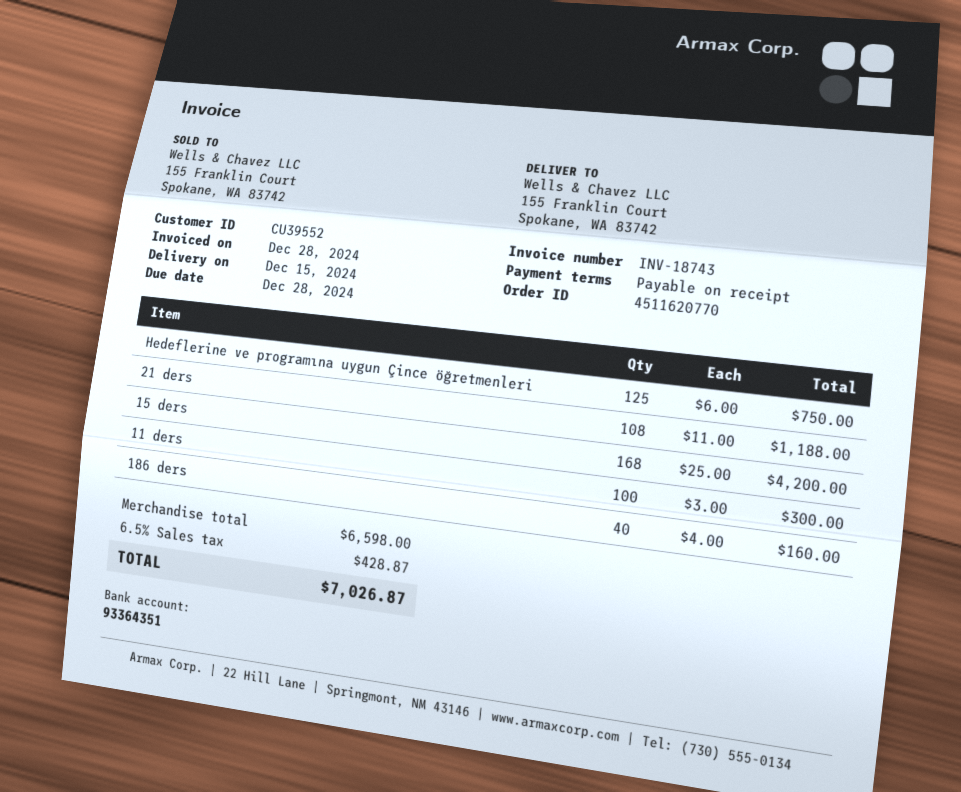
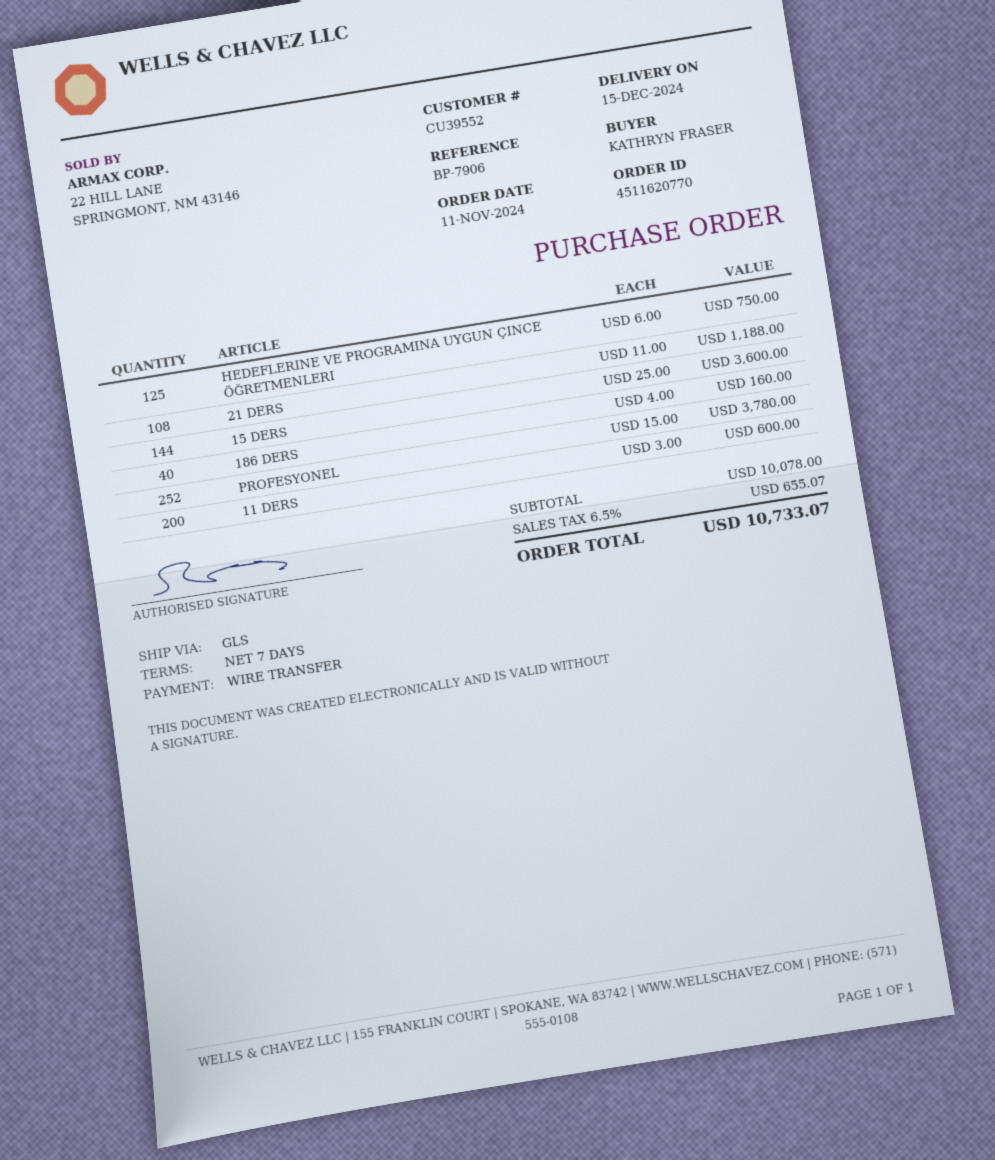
payment terms: on receipt -> 7 days
15 ders: 168 x 25.00 = 4200.00 -> 144 x 25.00 = 3600.00
11 ders: 100 x 3.00 = 300.00 -> 200 x 3.00 = 600.00
PROFESYONEL: none -> 252 x 15.00 = 3780.00
subtotal: 6598.00 -> 10078.00
tax: 6.5% = 428.87 -> 6.5% = 655.07
total: 7026.87 -> 10733.07

